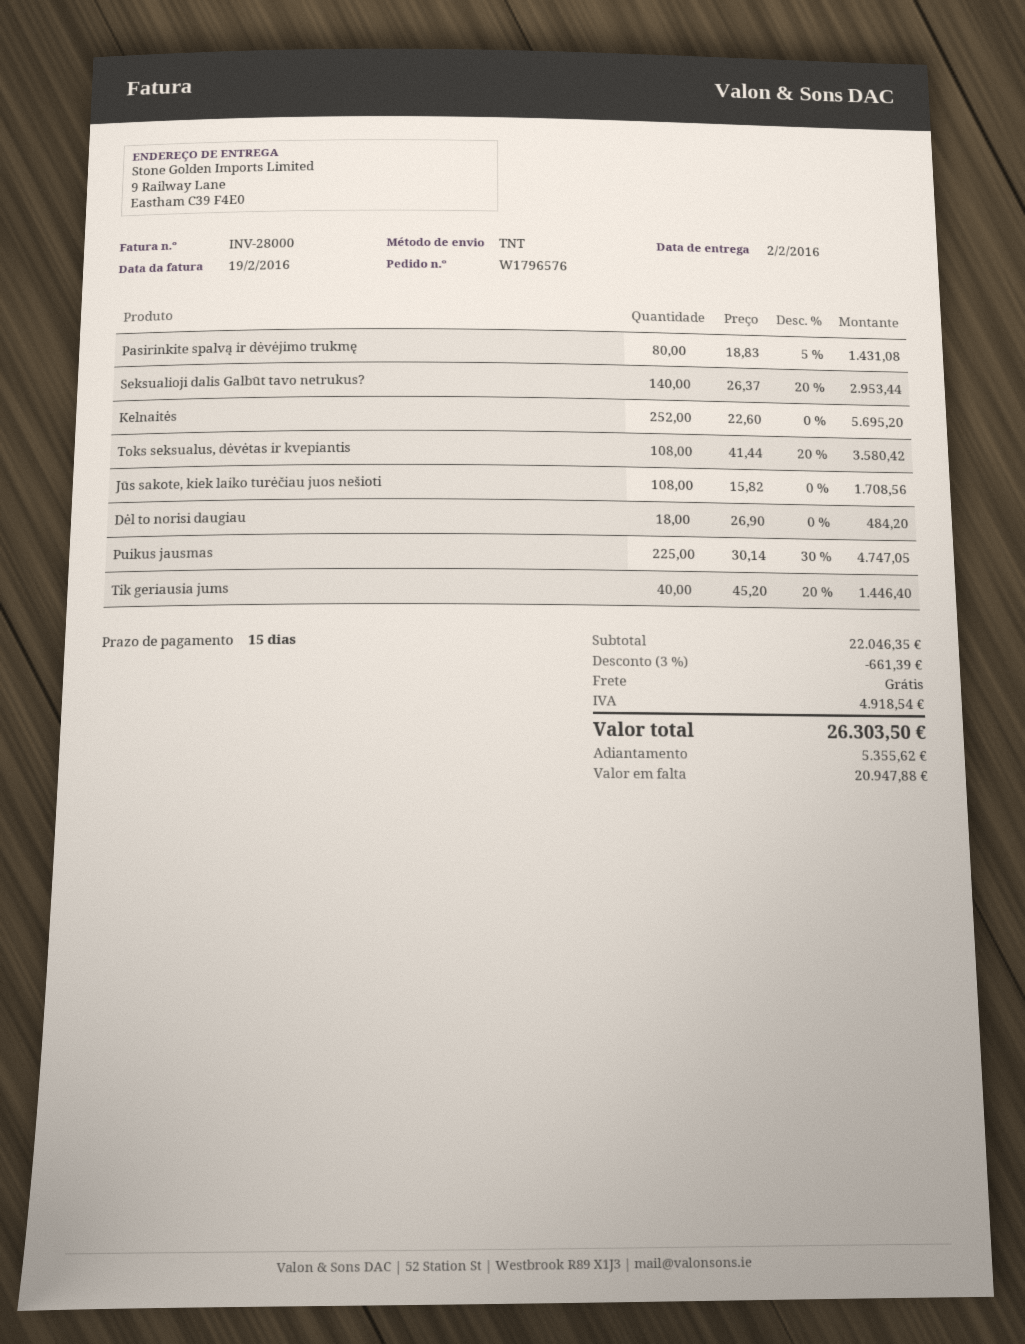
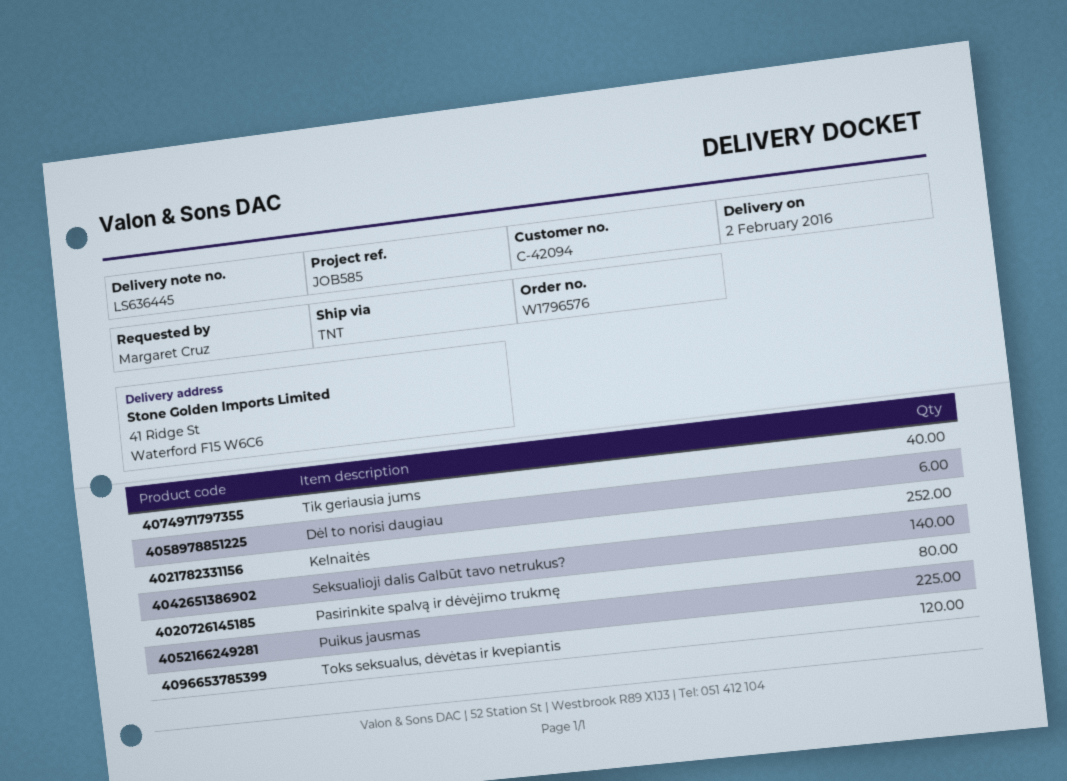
ship to: 9 Railway Lane, Eastham C39 F4E0 -> 41 Ridge St, Waterford F15 W6C6
Toks seksualus, dėvėtas ir kvepiantis: 108 -> 120
Jūs sakote, kiek laiko turėčiau juos nešioti: 108 -> none
Dėl to norisi daugiau: 18 -> 6

